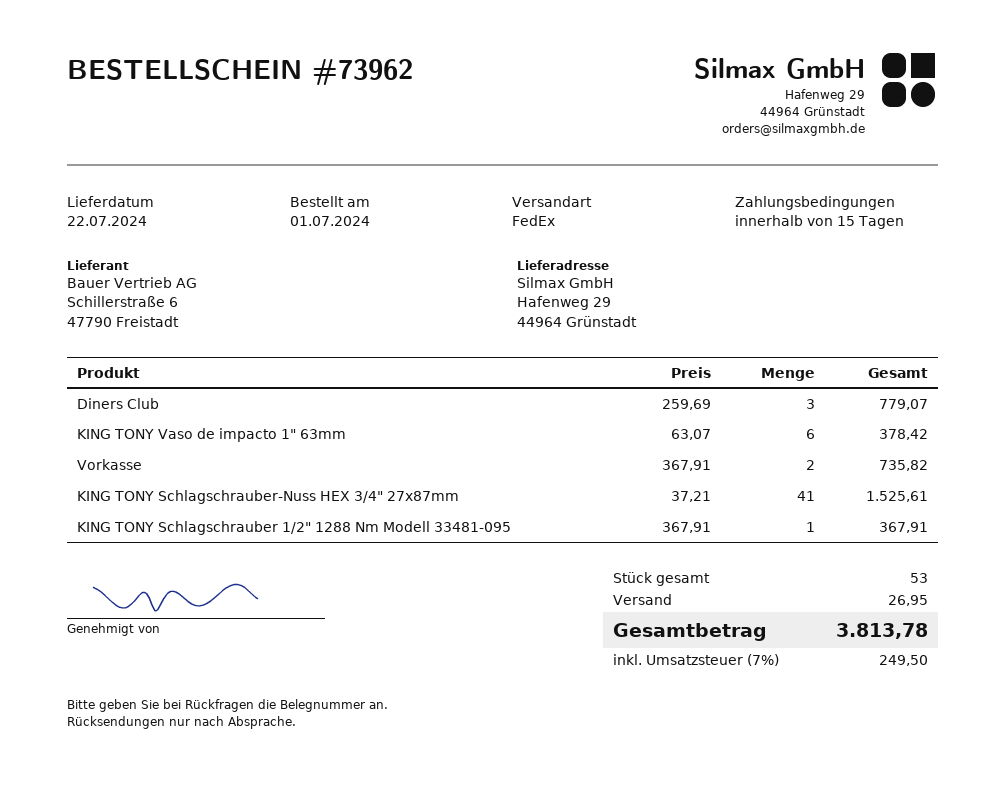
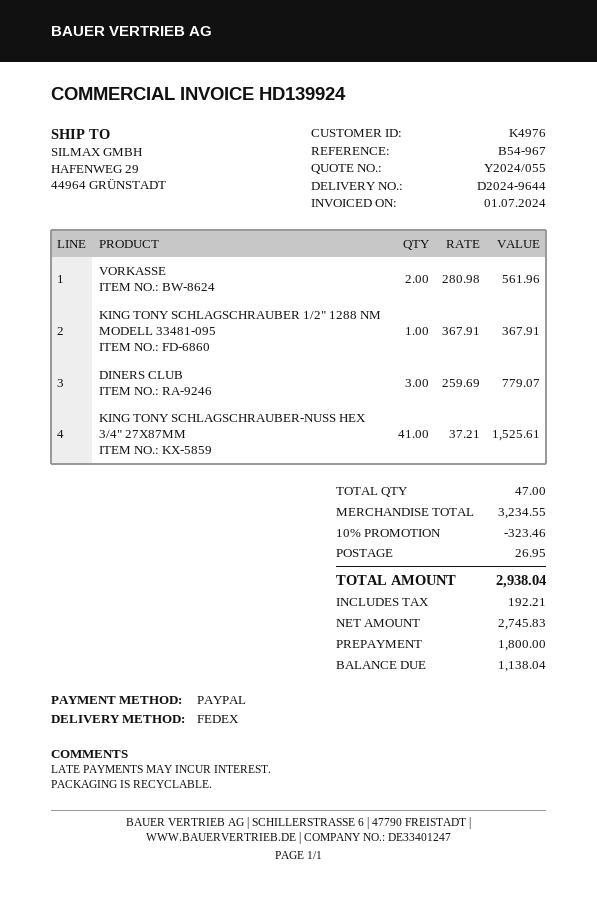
KING TONY Vaso de impacto 1" 63mm: 6 x 63.07 = 378.42 -> none
Vorkasse: 2 x 367.91 = 735.82 -> 2 x 280.98 = 561.96
total quantity: 53 -> 47
discount: none -> 10% = 323.46
tax: 249.50 -> 192.21
total: 3813.78 -> 2938.04

